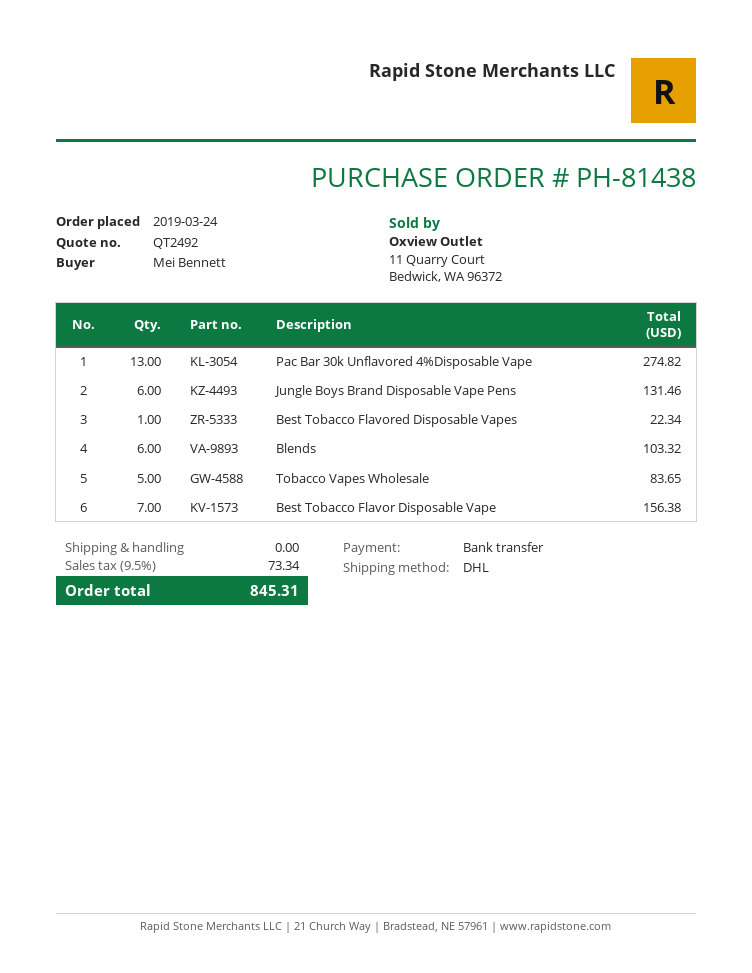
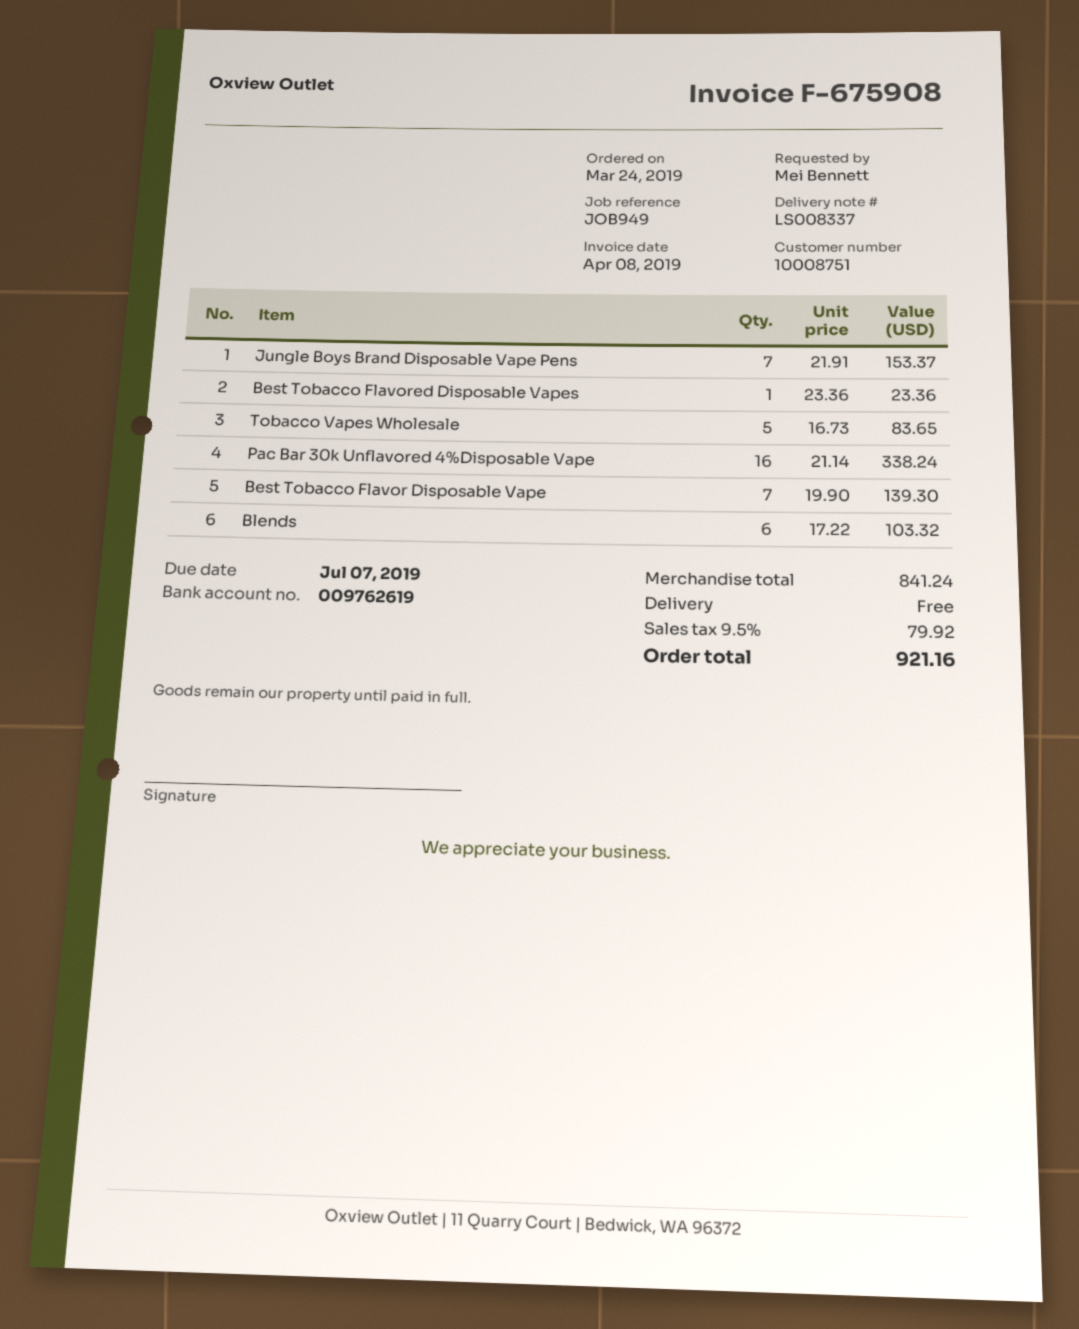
Pac Bar 30k Unflavored 4%Disposable Vape: 13 for 274.82 -> 16 for 338.24
Jungle Boys Brand Disposable Vape Pens: 6 for 131.46 -> 7 for 153.37
Best Tobacco Flavored Disposable Vapes: 1 for 22.34 -> 1 for 23.36
Best Tobacco Flavor Disposable Vape: 7 for 156.38 -> 7 for 139.30
tax: 9.5% = 73.34 -> 9.5% = 79.92
total: 845.31 -> 921.16

